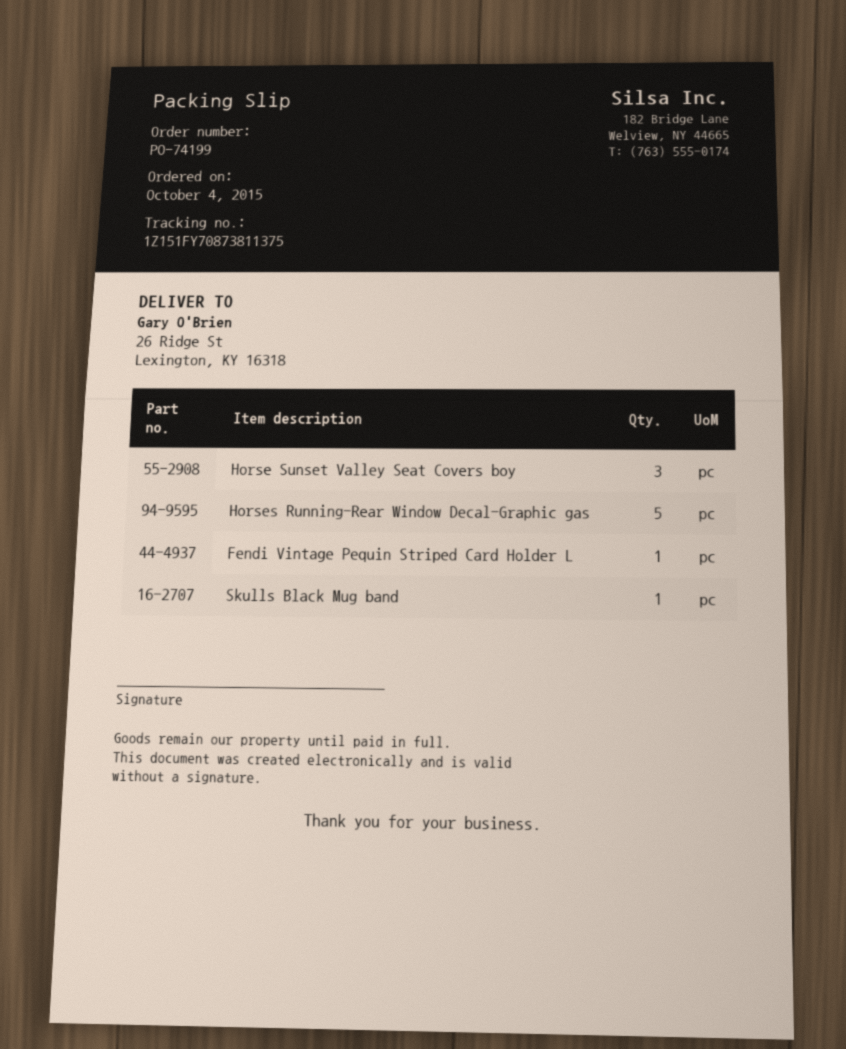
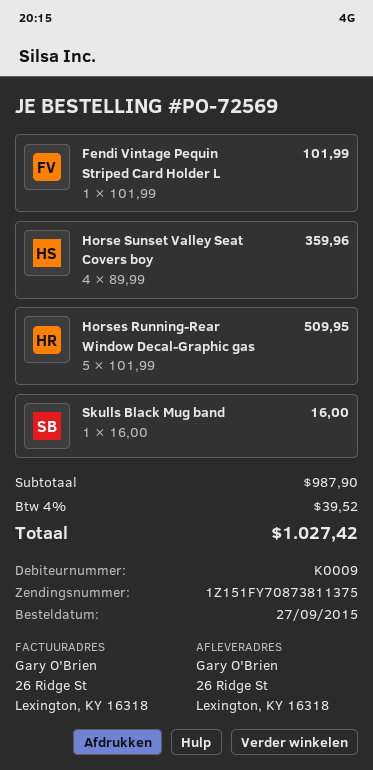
order number: PO-74199 -> PO-72569
order date: 2015-10-04 -> 2015-09-27
Horse Sunset Valley Seat Covers boy: 3 -> 4

